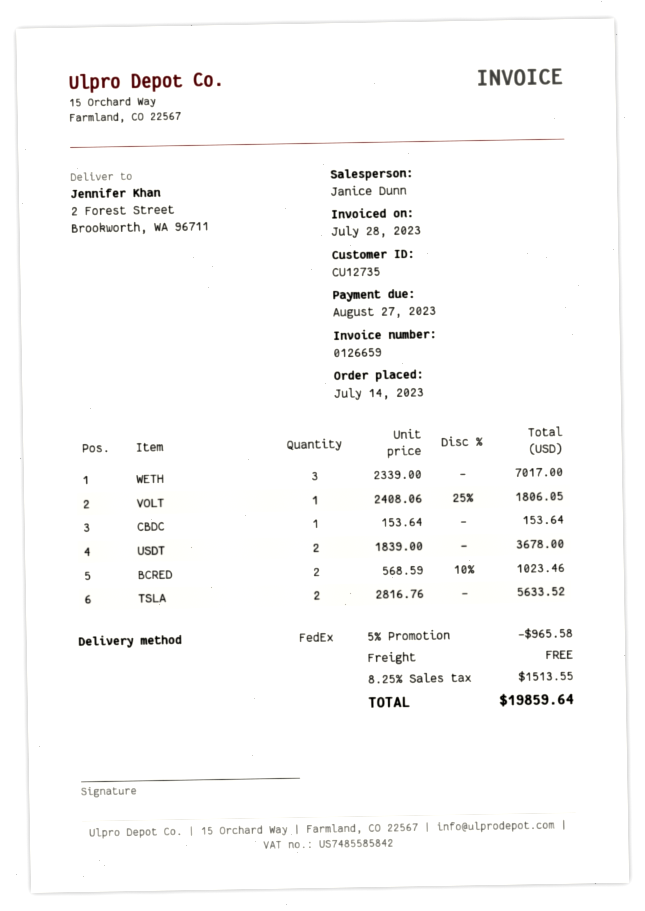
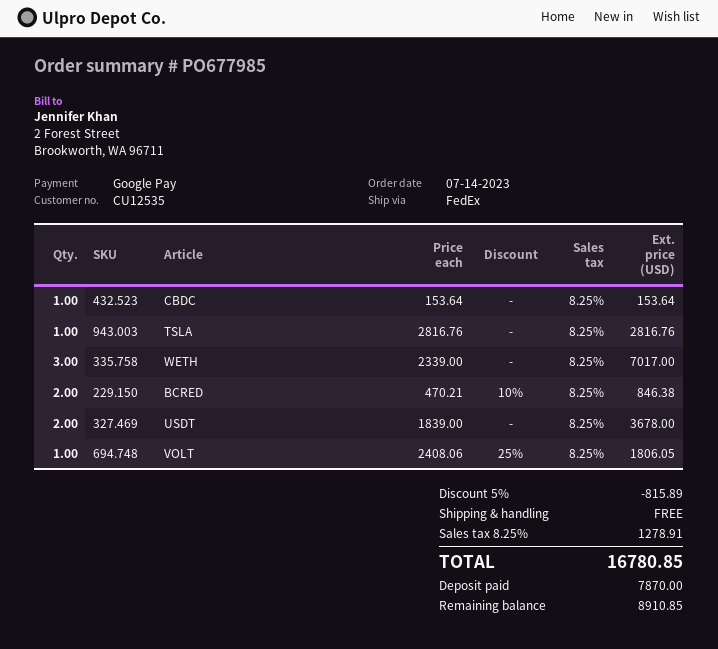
customer number: CU12735 -> CU12535
BCRED: 2 x 568.59 - 10% = 1023.46 -> 2 x 470.21 - 10% = 846.38
TSLA: 2 x 2816.76 = 5633.52 -> 1 x 2816.76 = 2816.76
discount: 5% = 965.58 -> 5% = 815.89
tax: 8.25% = 1513.55 -> 8.25% = 1278.91
total: 19859.64 -> 16780.85

